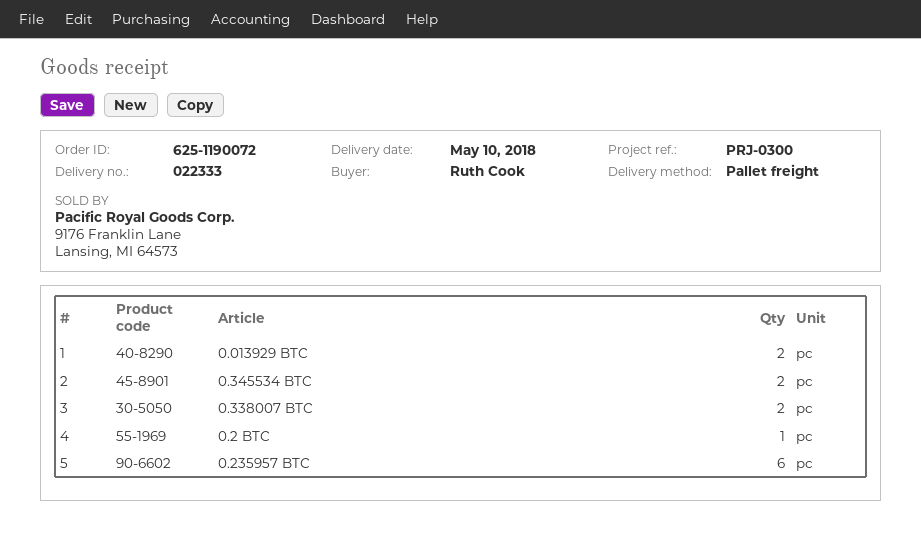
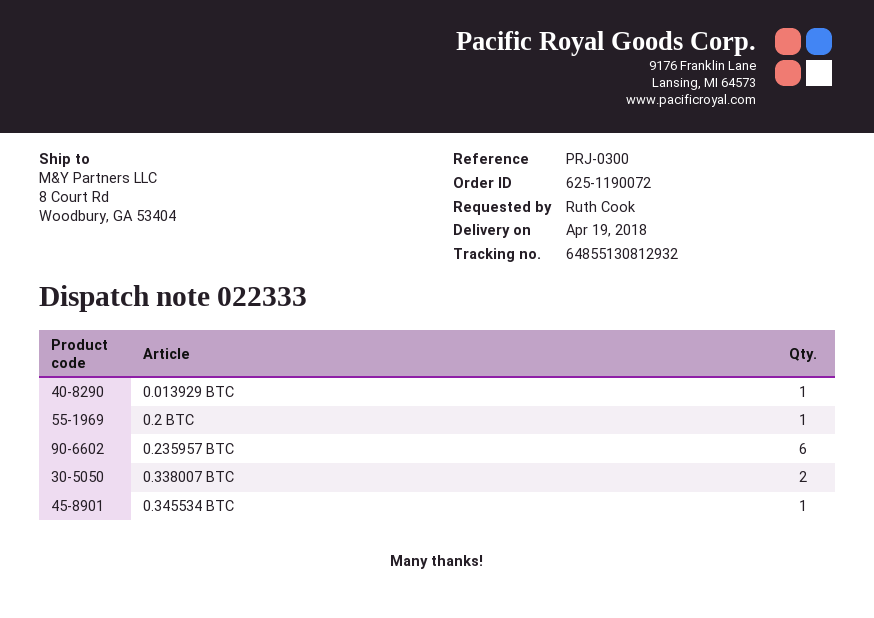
delivery date: 2018-05-10 -> 2018-04-19
0.013929 BTC: 2 -> 1
0.345534 BTC: 2 -> 1

